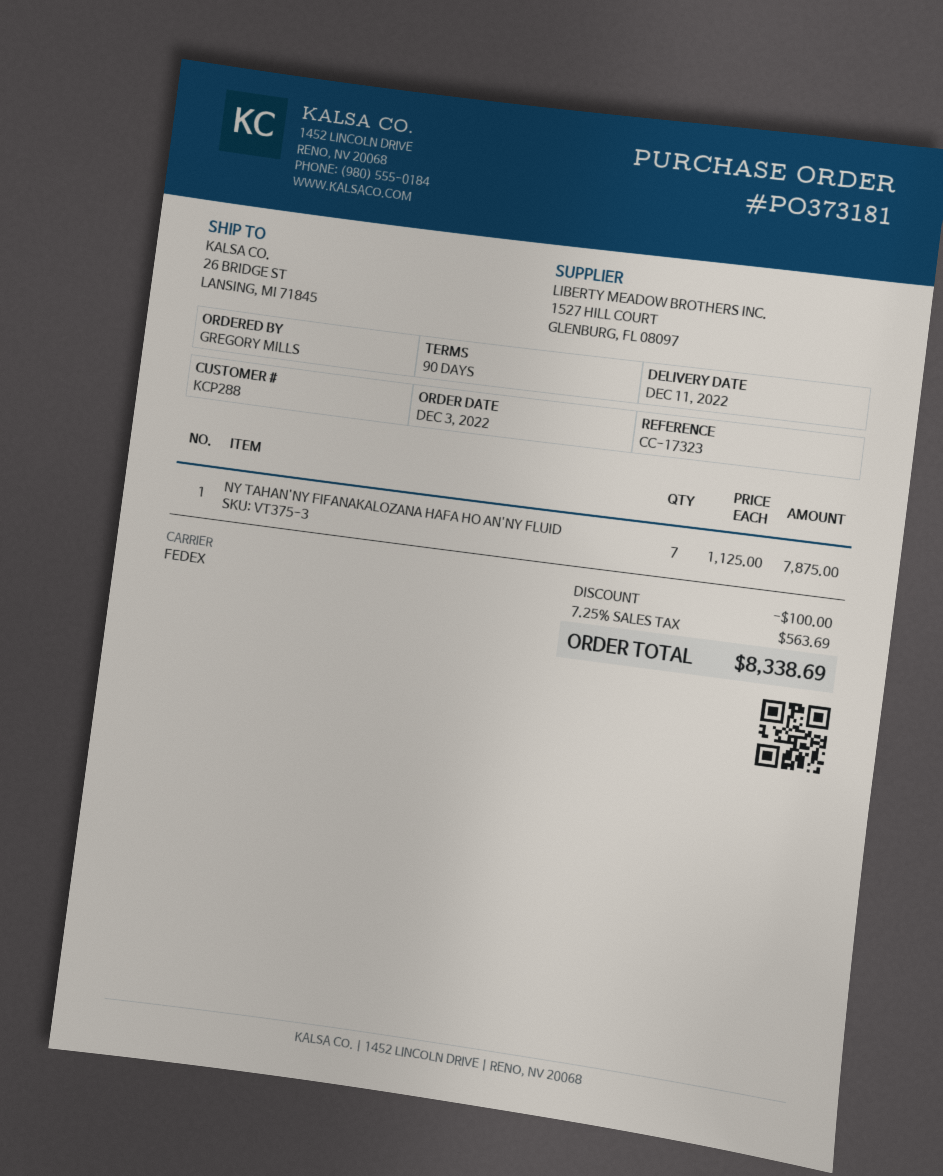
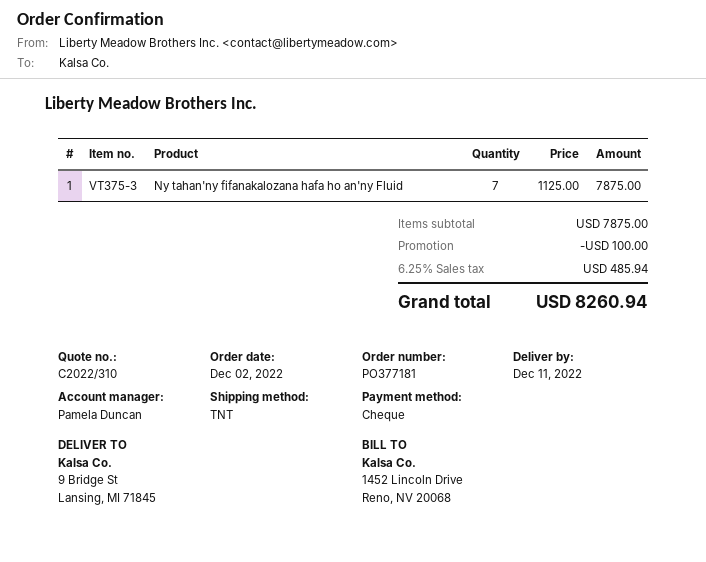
order number: PO373181 -> PO377181
order date: 2022-12-03 -> 2022-12-02
shipping method: FedEx -> TNT
ship to: 26 BRIDGE ST, LANSING, MI 71845 -> 9 Bridge St, Lansing, MI 71845
tax: 7.25% = 563.69 -> 6.25% = 485.94
total: 8338.69 -> 8260.94

